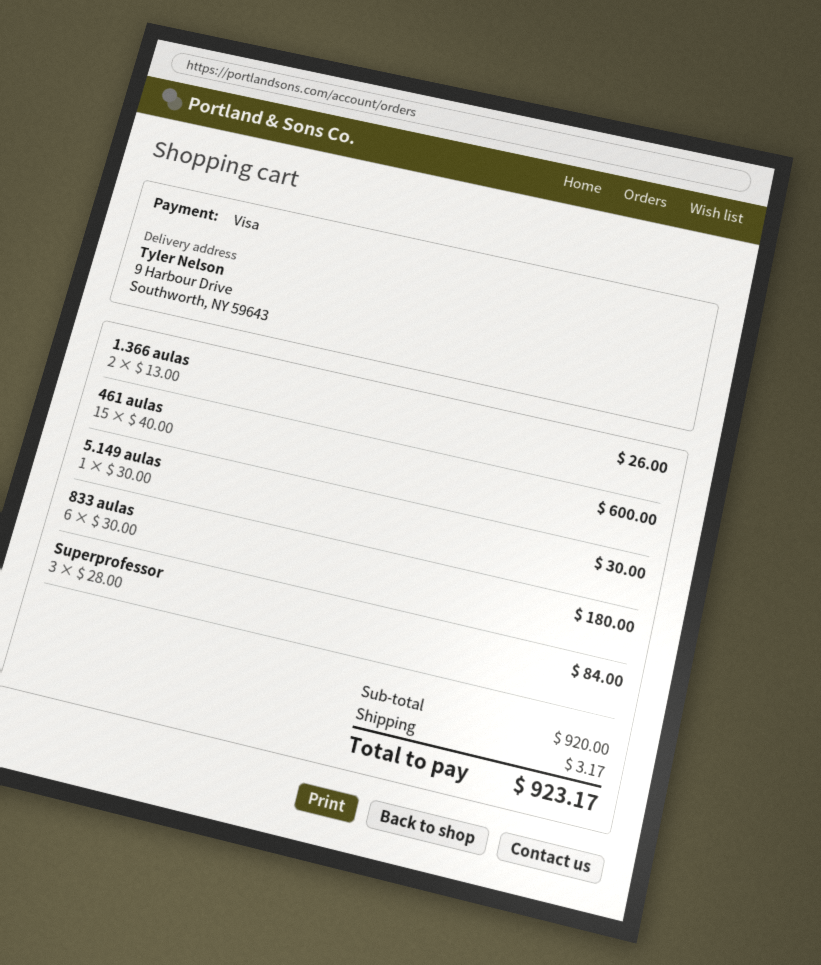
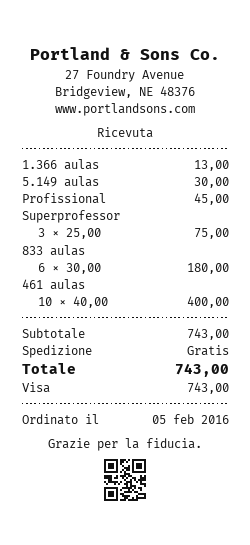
1.366 aulas: 2 x 13.00 = 26.00 -> 1 x 13.00 = 13.00
461 aulas: 15 x 40.00 = 600.00 -> 10 x 40.00 = 400.00
Superprofessor: 3 x 28.00 = 84.00 -> 3 x 25.00 = 75.00
Profissional: none -> 1 x 45.00 = 45.00
subtotal: 920.00 -> 743.00
shipping: 3.17 -> 0.00
total: 923.17 -> 743.00

